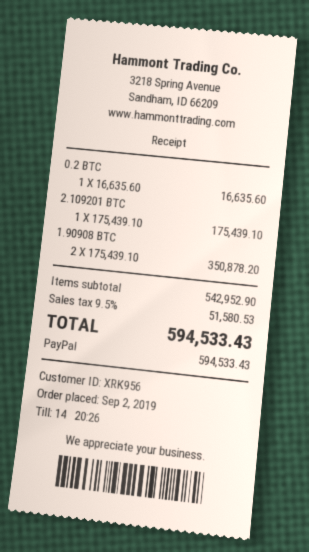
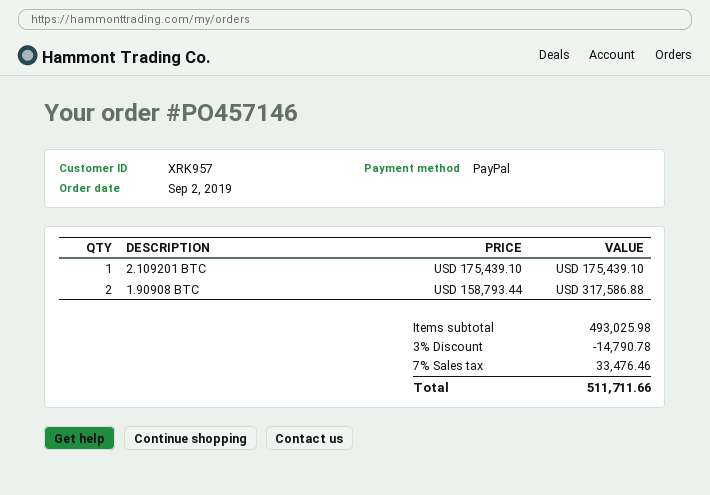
customer number: XRK956 -> XRK957
0.2 BTC: 1 x 16635.60 = 16635.60 -> none
1.90908 BTC: 2 x 175439.10 = 350878.20 -> 2 x 158793.44 = 317586.88
subtotal: 542952.90 -> 493025.98
discount: none -> 3% = 14790.78
tax: 9.5% = 51580.53 -> 7% = 33476.46
total: 594533.43 -> 511711.66

